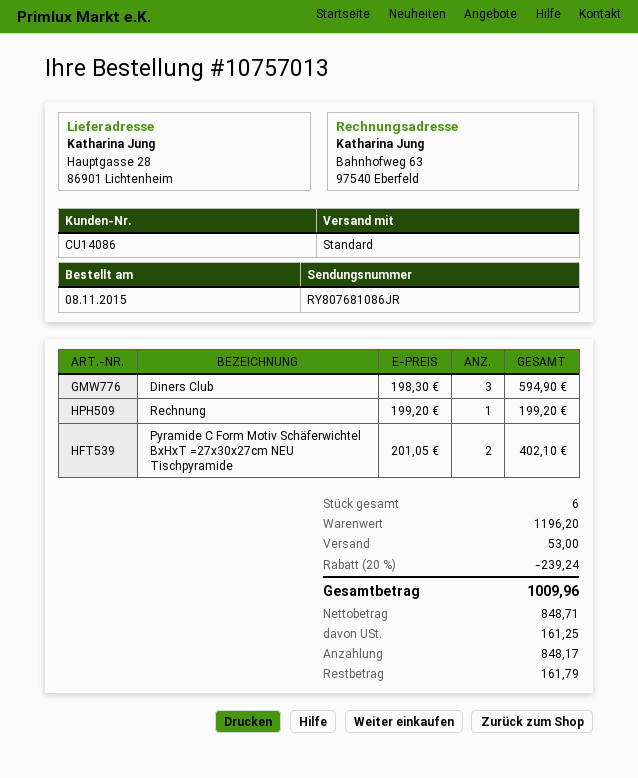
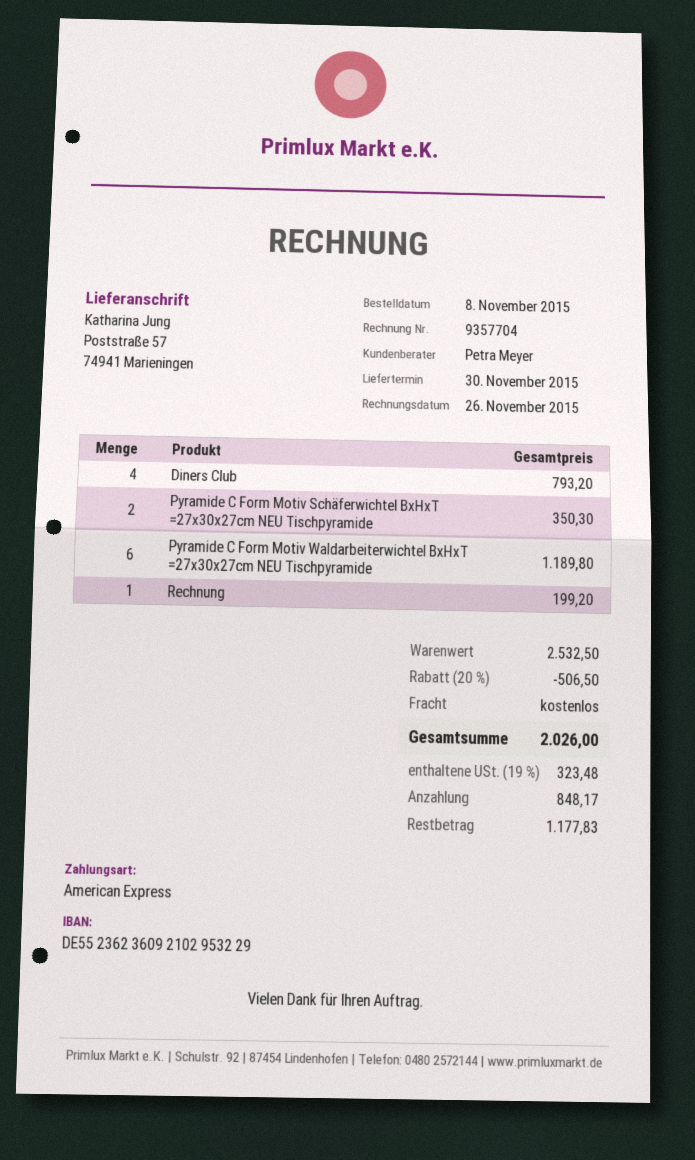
ship to: Hauptgasse 28, 86901 Lichtenheim -> Poststraße 57, 74941 Marieningen
Diners Club: 3 for 594.90 -> 4 for 793.20
Pyramide C Form Motiv Schäferwichtel BxHxT =27x30x27cm NEU Tischpyramide: 2 for 402.10 -> 2 for 350.30
Pyramide C Form Motiv Waldarbeiterwichtel BxHxT =27x30x27cm NEU Tischpyramide: none -> 6 for 1189.80
subtotal: 1196.20 -> 2532.50
discount: 20% = 239.24 -> 20% = 506.50
shipping: 53.00 -> 0.00
tax: 161.25 -> 323.48
total: 1009.96 -> 2026.00
balance: 161.79 -> 1177.83

